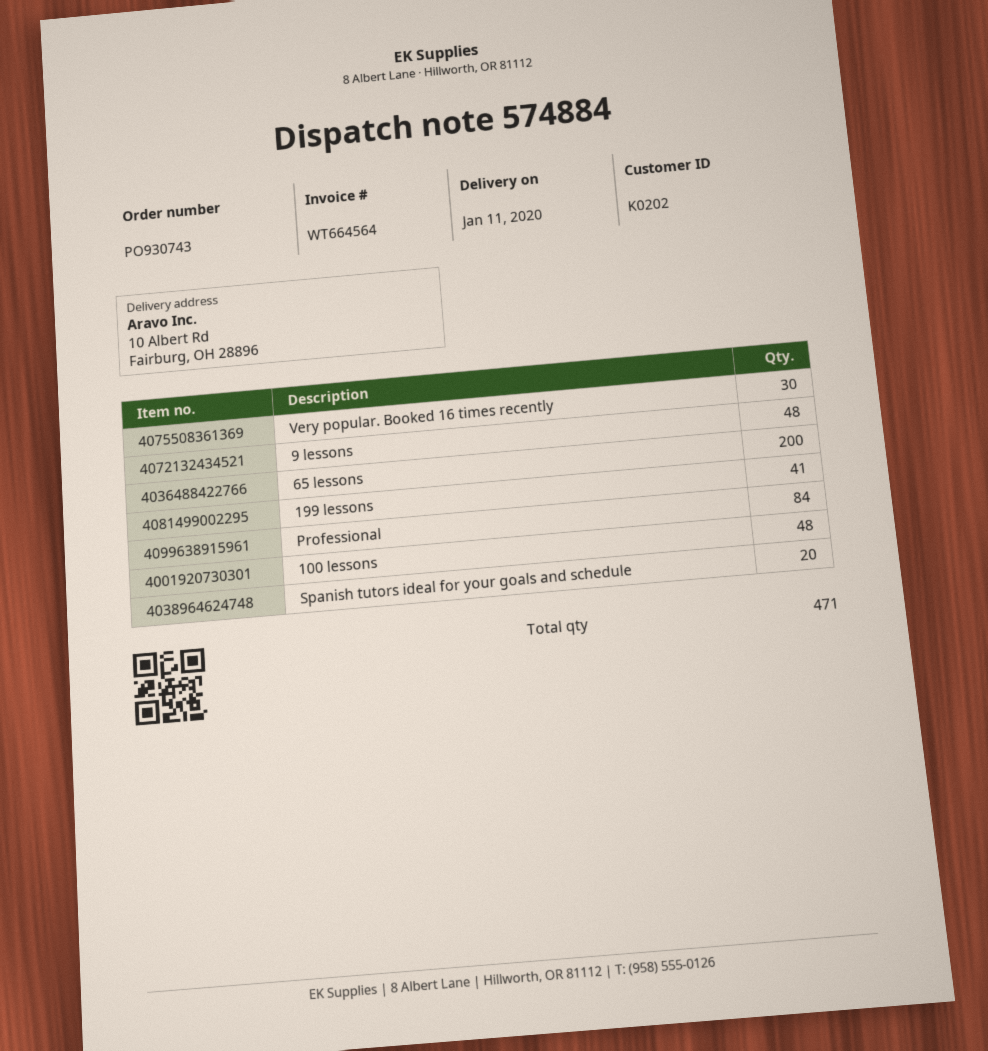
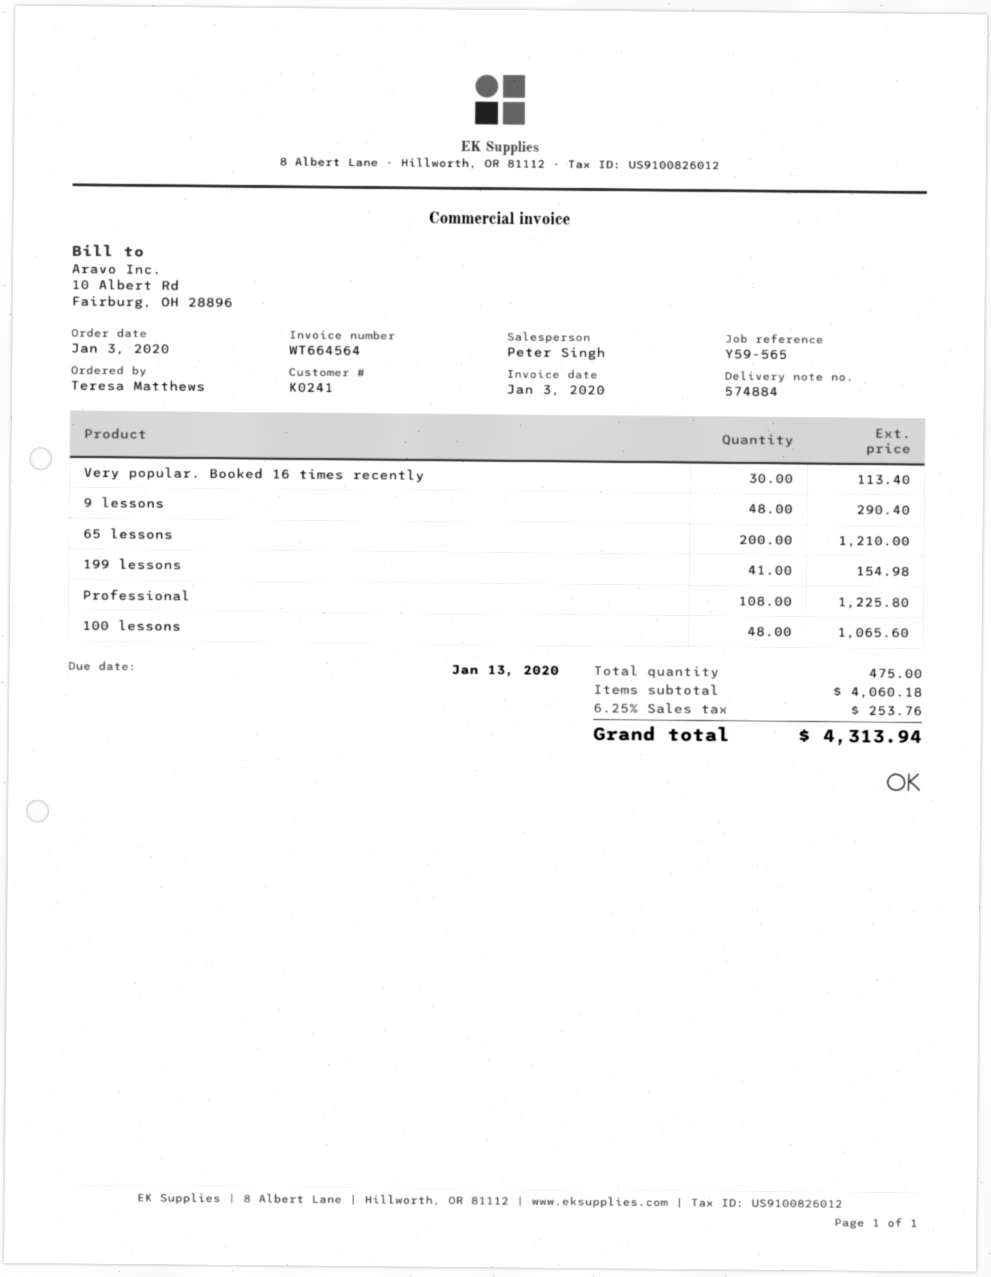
customer number: K0202 -> K0241
Professional: 84 -> 108
Spanish tutors ideal for your goals and schedule: 20 -> none
total quantity: 471 -> 475

